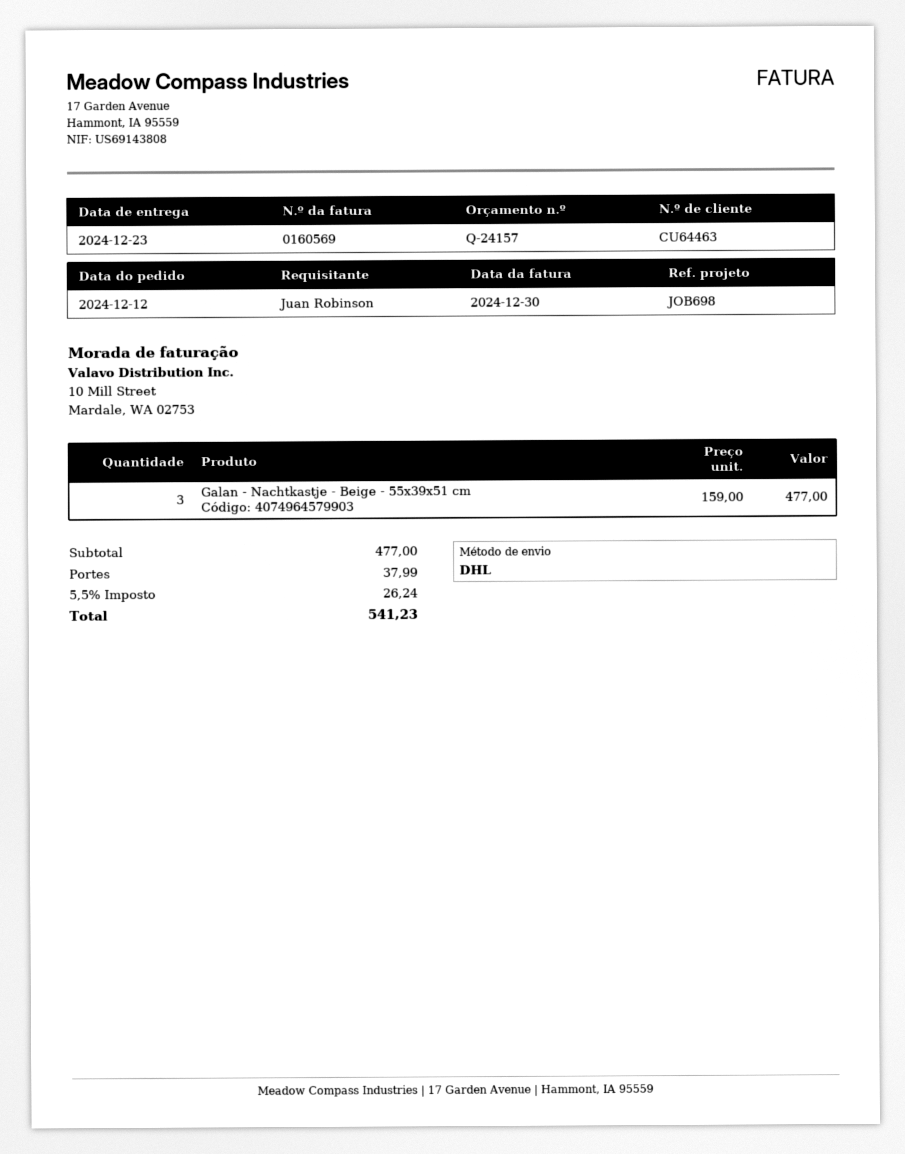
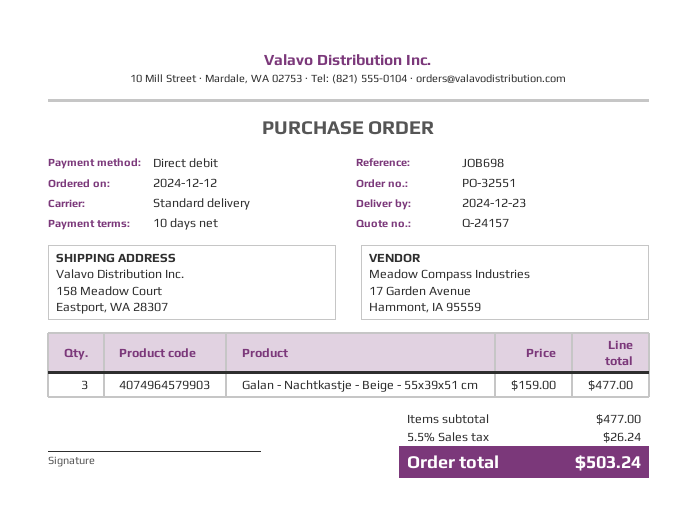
shipping method: DHL -> standard
shipping: 37.99 -> none
total: 541.23 -> 503.24

